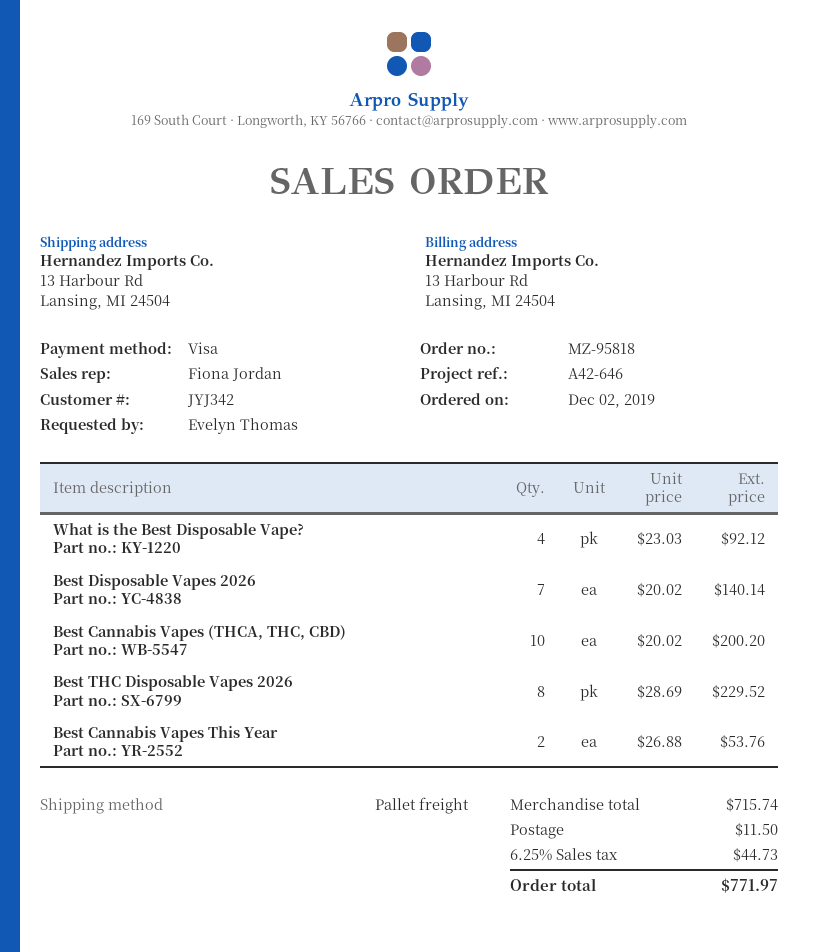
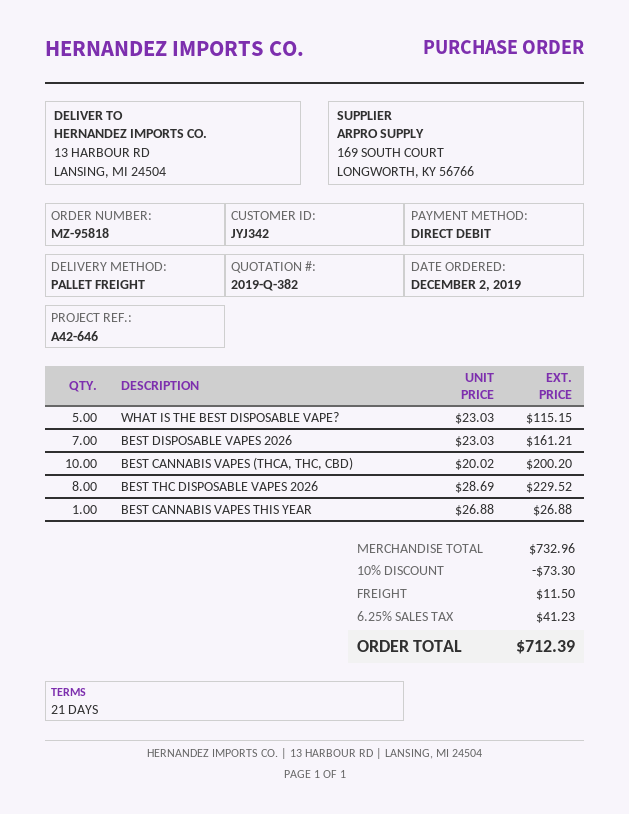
payment method: Visa -> direct debit
What is the Best Disposable Vape?: 4 x 23.03 = 92.12 -> 5 x 23.03 = 115.15
Best Disposable Vapes 2026: 7 x 20.02 = 140.14 -> 7 x 23.03 = 161.21
Best Cannabis Vapes This Year: 2 x 26.88 = 53.76 -> 1 x 26.88 = 26.88
subtotal: 715.74 -> 732.96
discount: none -> 10% = 73.30
tax: 6.25% = 44.73 -> 6.25% = 41.23
total: 771.97 -> 712.39

